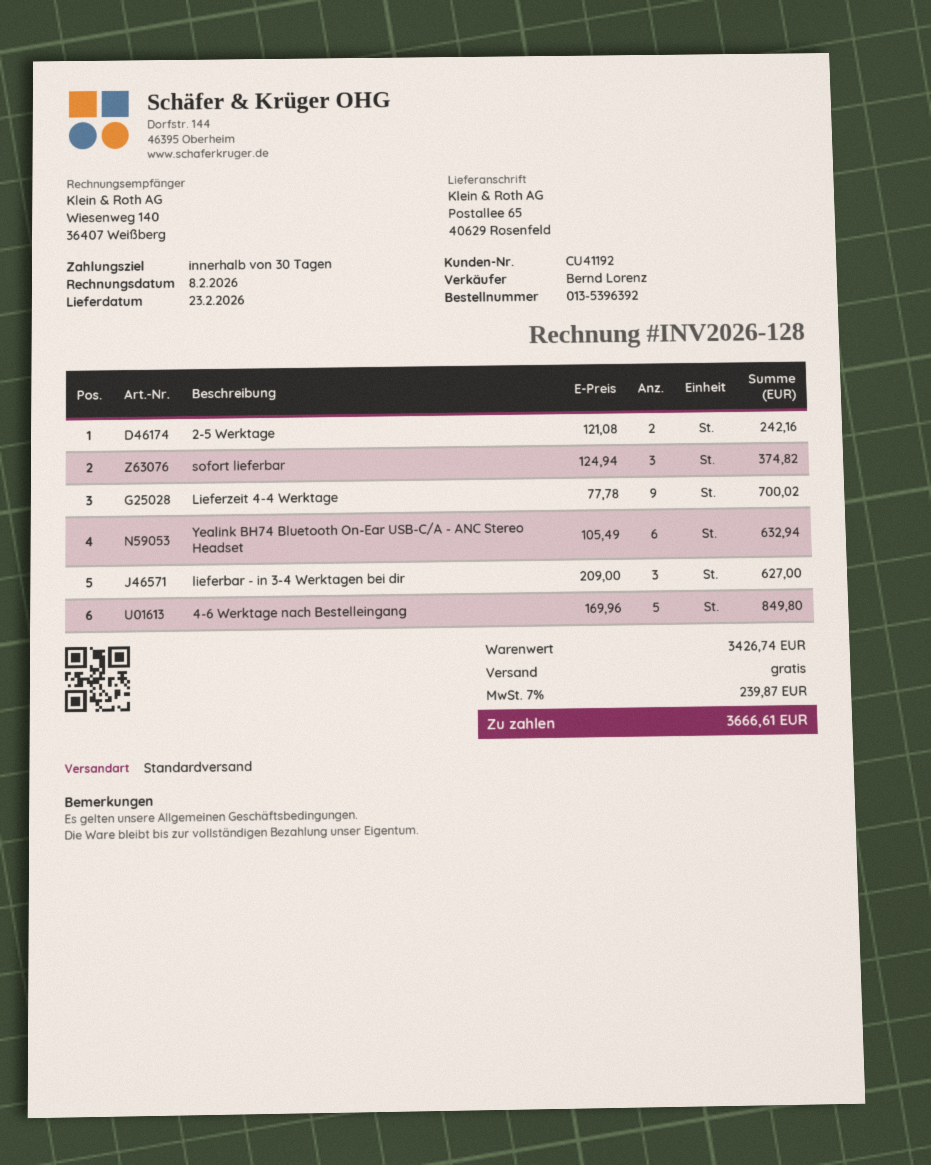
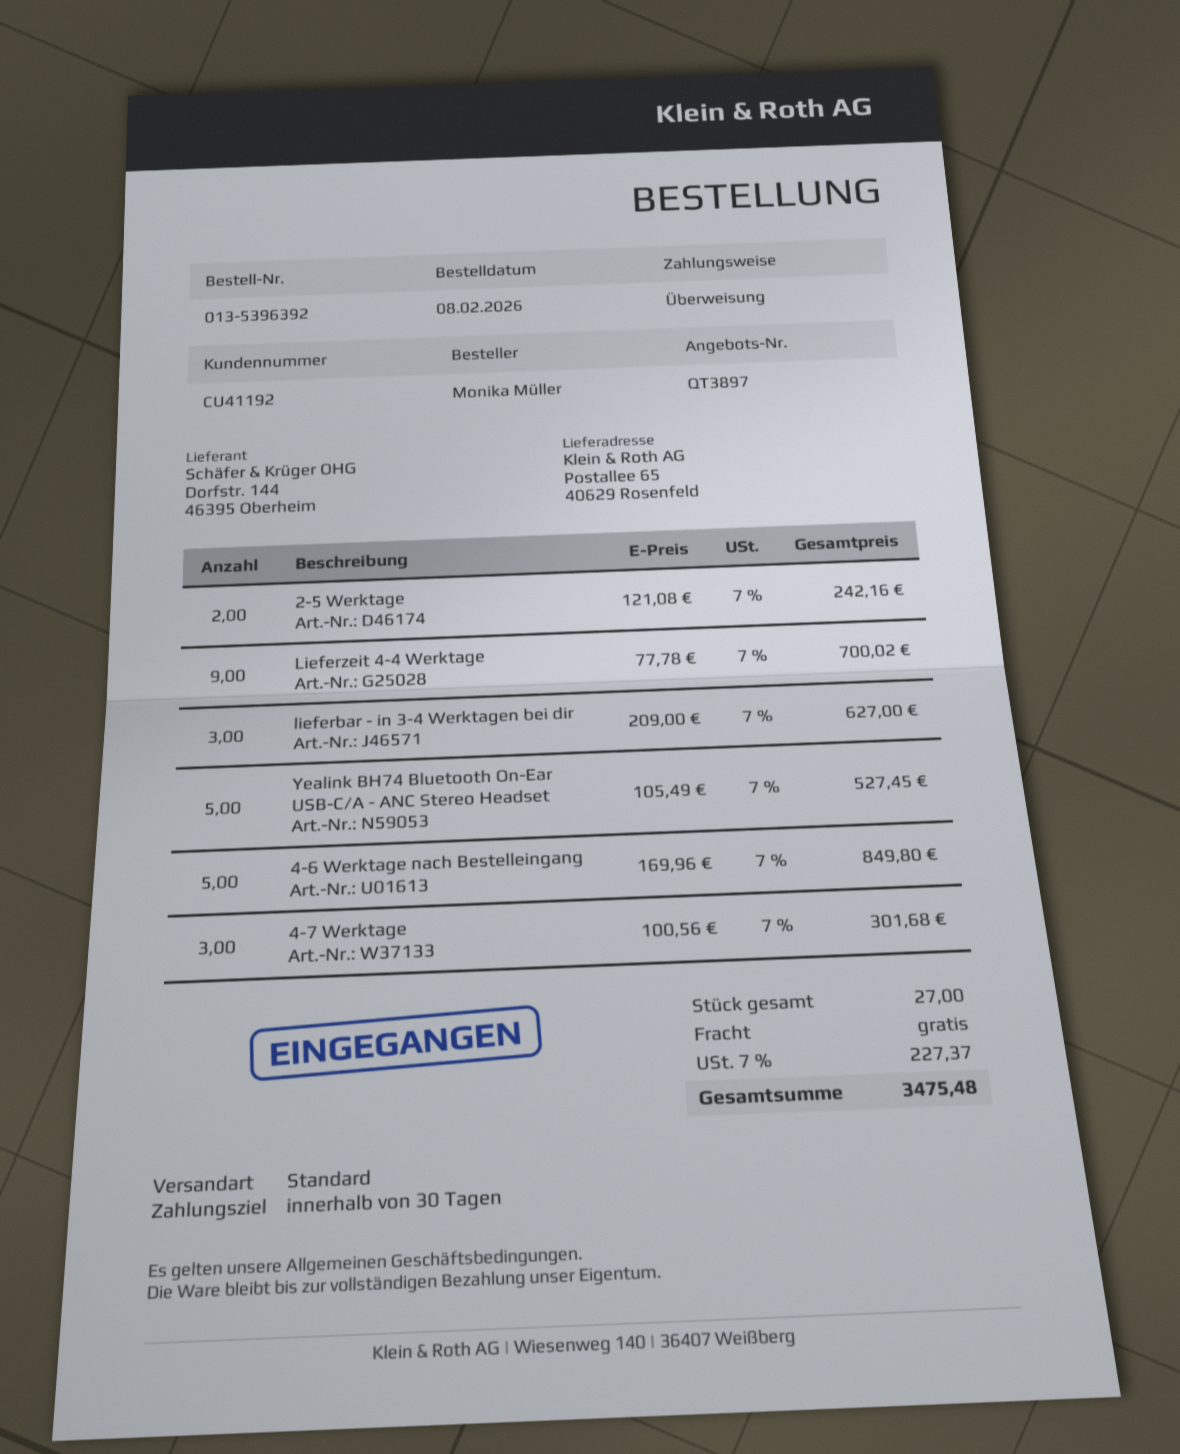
sofort lieferbar: 3 x 124.94 = 374.82 -> none
Yealink BH74 Bluetooth On-Ear USB-C/A - ANC Stereo Headset: 6 x 105.49 = 632.94 -> 5 x 105.49 = 527.45
4-7 Werktage: none -> 3 x 100.56 = 301.68
tax: 7% = 239.87 -> 7% = 227.37
total: 3666.61 -> 3475.48

